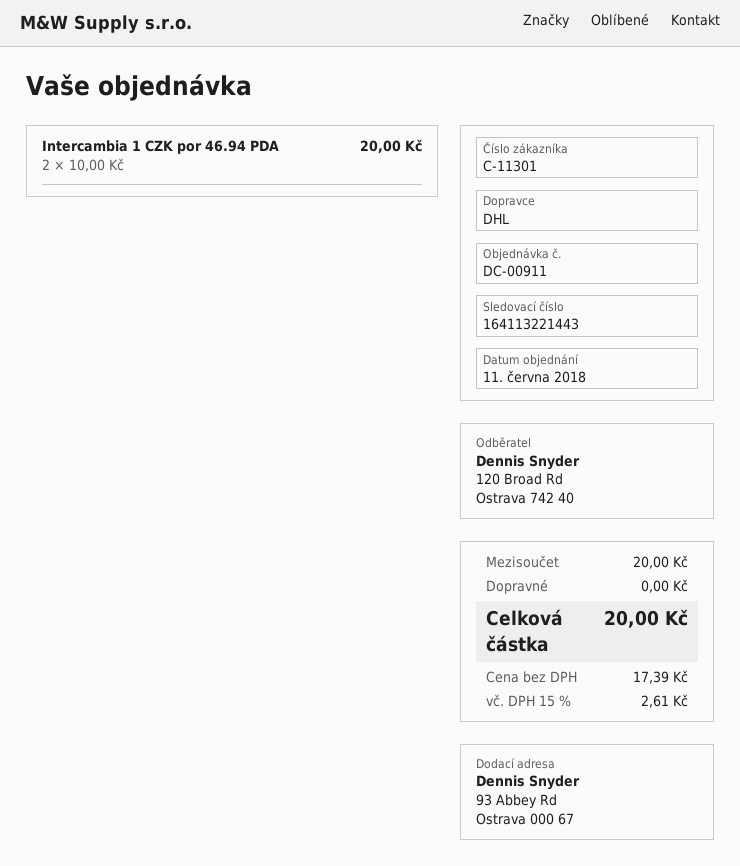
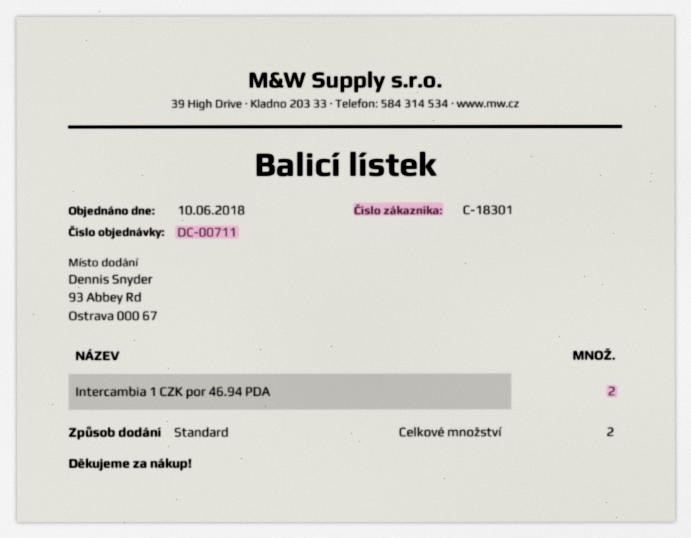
order number: DC-00911 -> DC-00711
order date: 2018-06-11 -> 2018-06-10
customer number: C-11301 -> C-18301
shipping method: DHL -> standard

